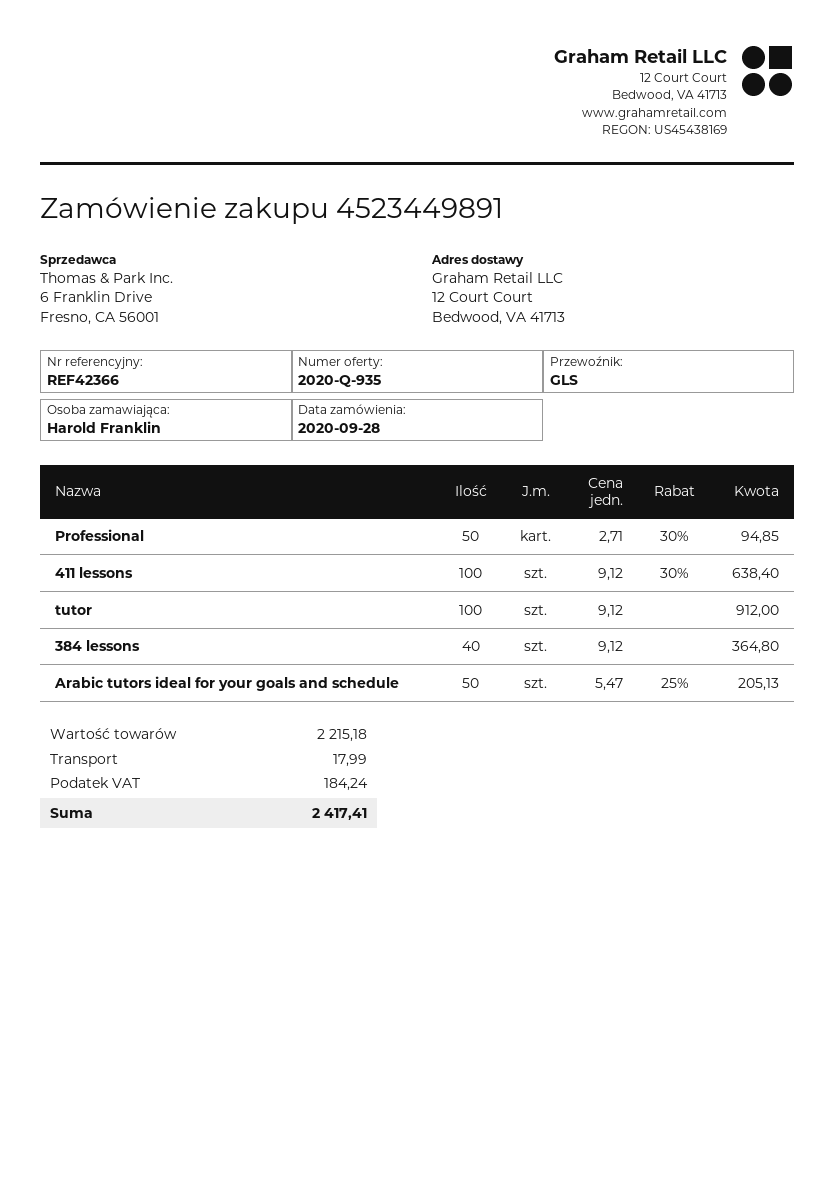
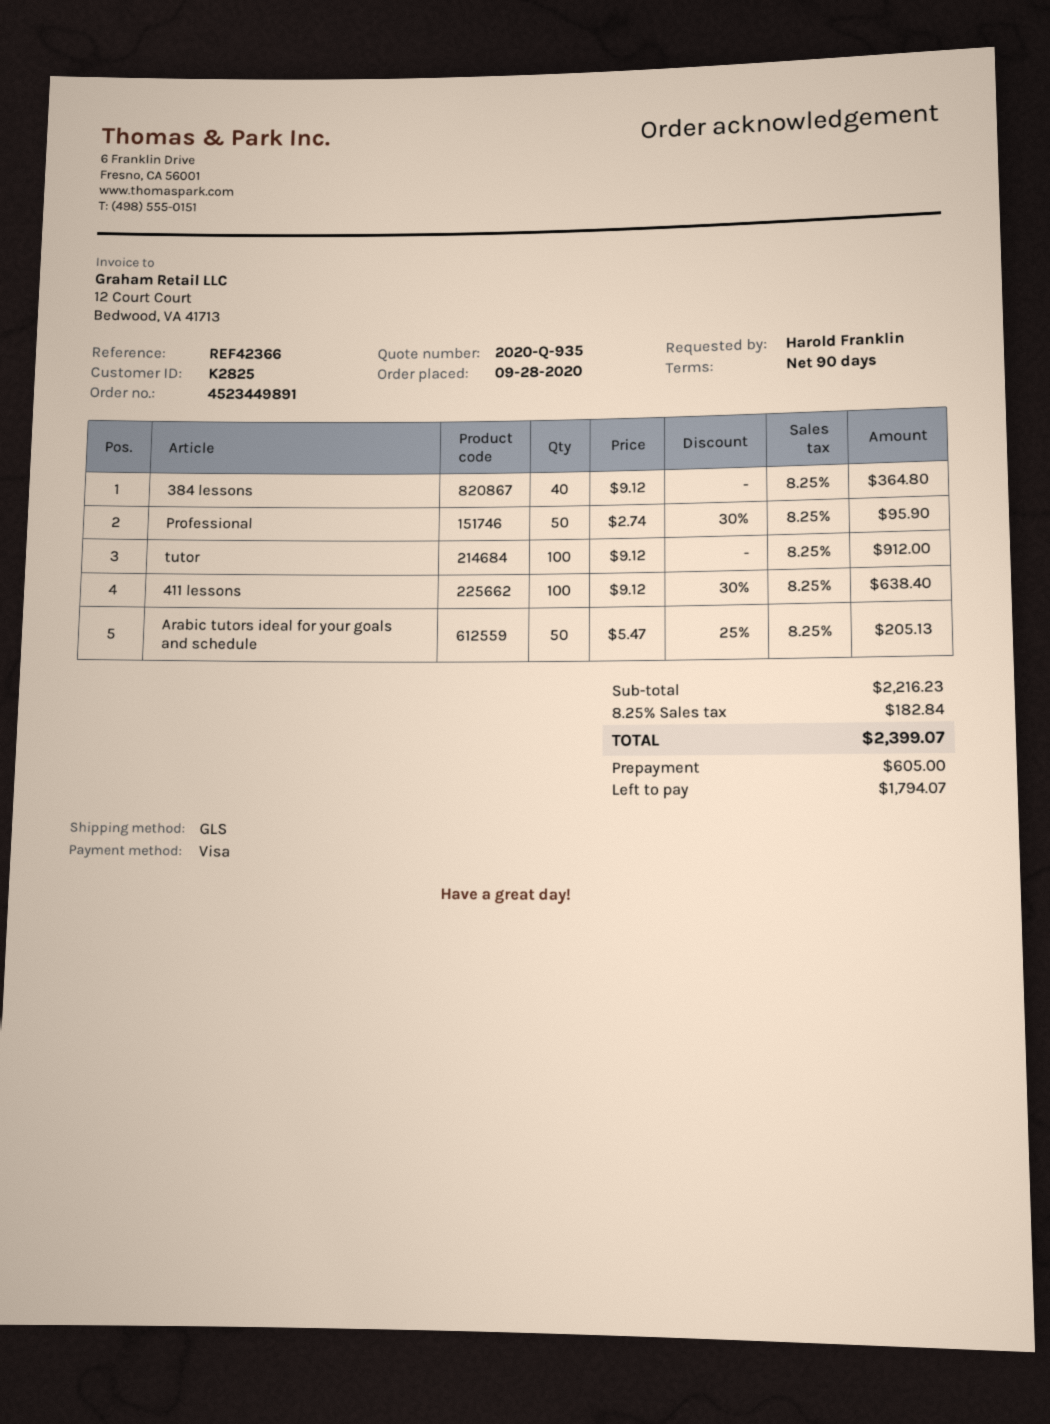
Professional: 50 x 2.71 - 30% = 94.85 -> 50 x 2.74 - 30% = 95.90
subtotal: 2215.18 -> 2216.23
shipping: 17.99 -> none
tax: 184.24 -> 182.84
total: 2417.41 -> 2399.07

